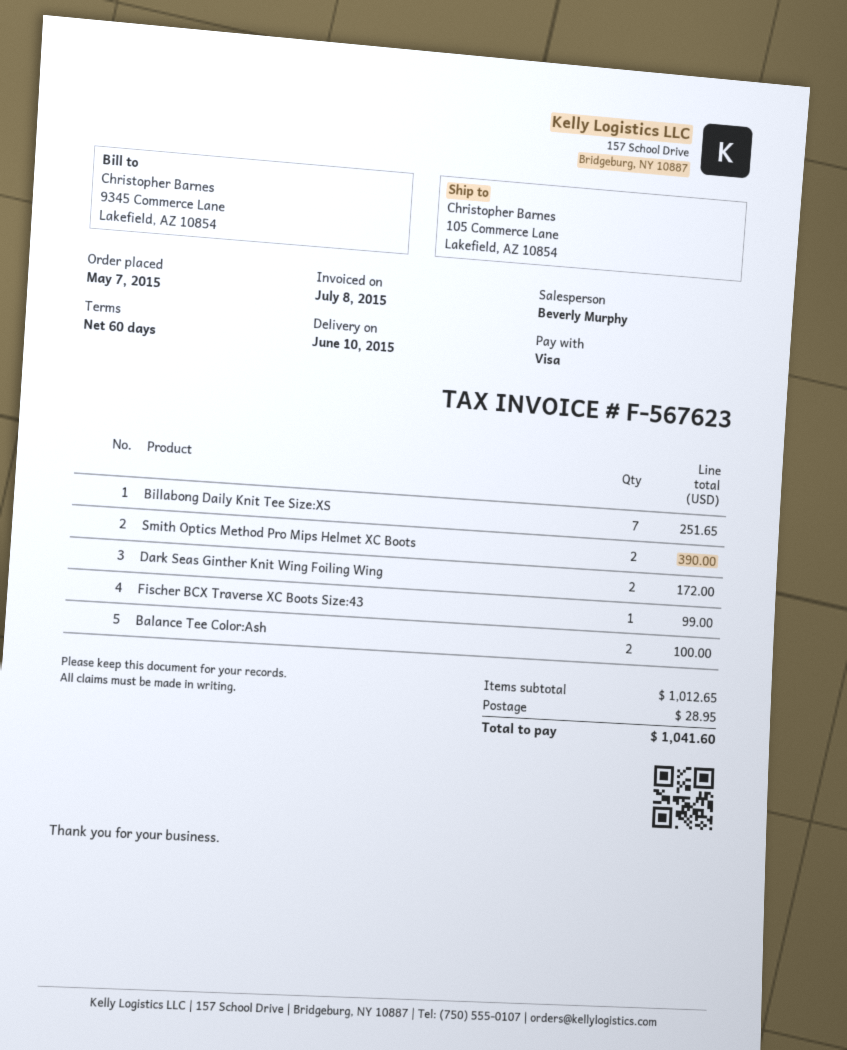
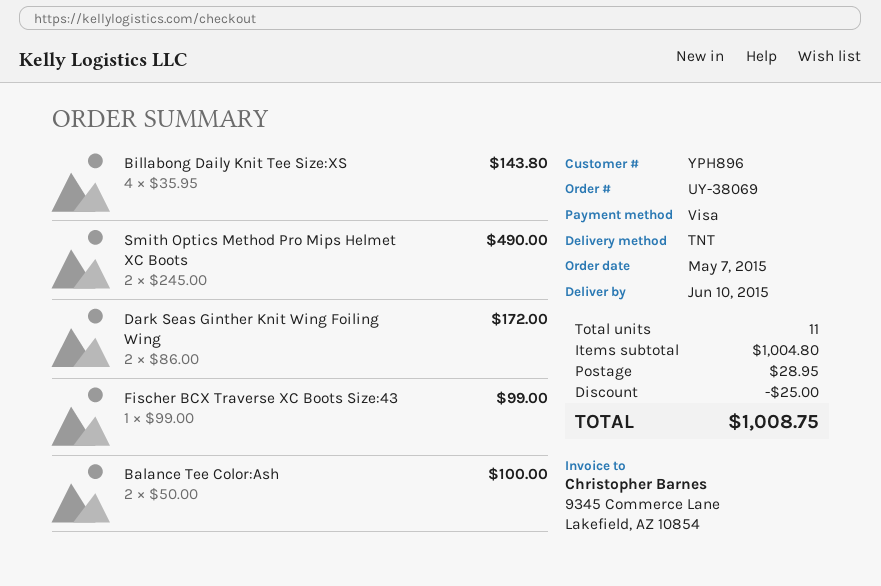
Billabong Daily Knit Tee Size:XS: 7 for 251.65 -> 4 for 143.80
Smith Optics Method Pro Mips Helmet XC Boots: 2 for 390.00 -> 2 for 490.00
subtotal: 1012.65 -> 1004.80
discount: none -> 25.00
total: 1041.60 -> 1008.75

